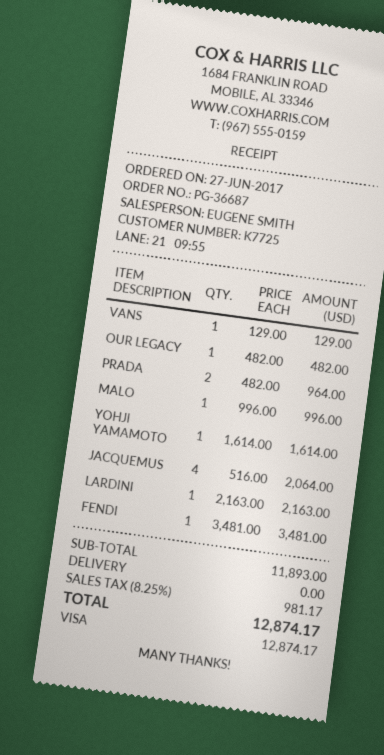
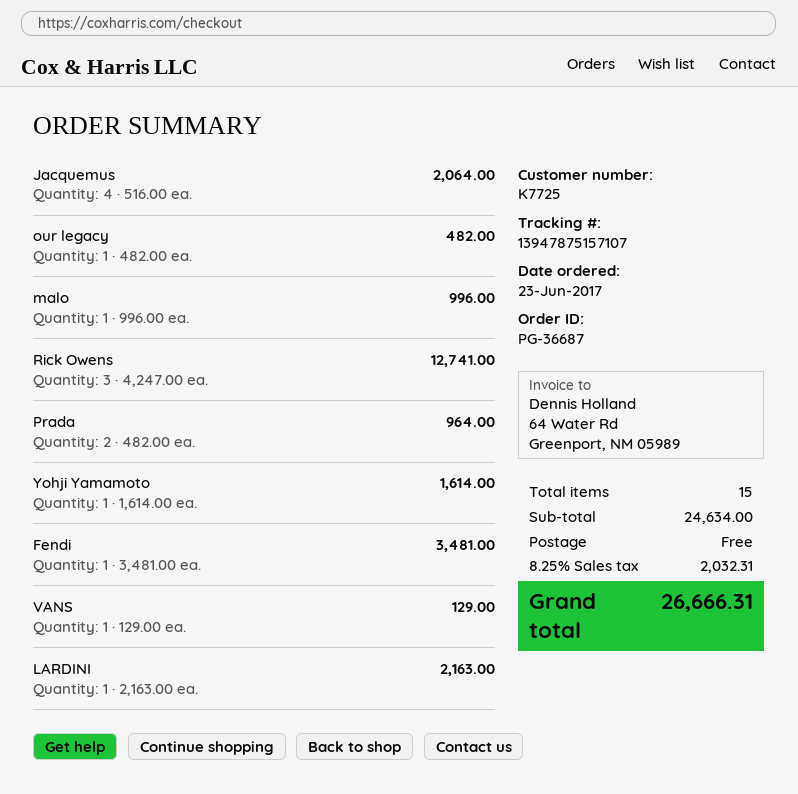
order date: 2017-06-27 -> 2017-06-23
Rick Owens: none -> 3 x 4247.00 = 12741.00
subtotal: 11893.00 -> 24634.00
tax: 8.25% = 981.17 -> 8.25% = 2032.31
total: 12874.17 -> 26666.31

